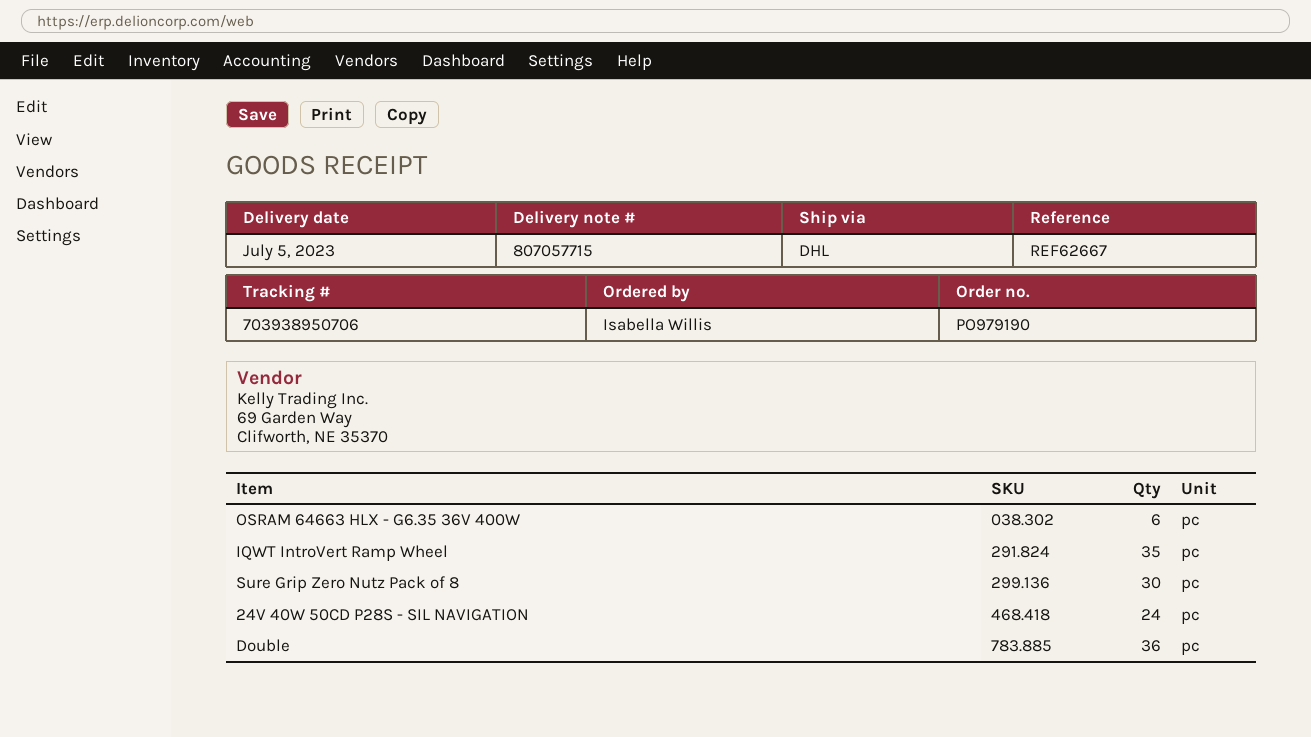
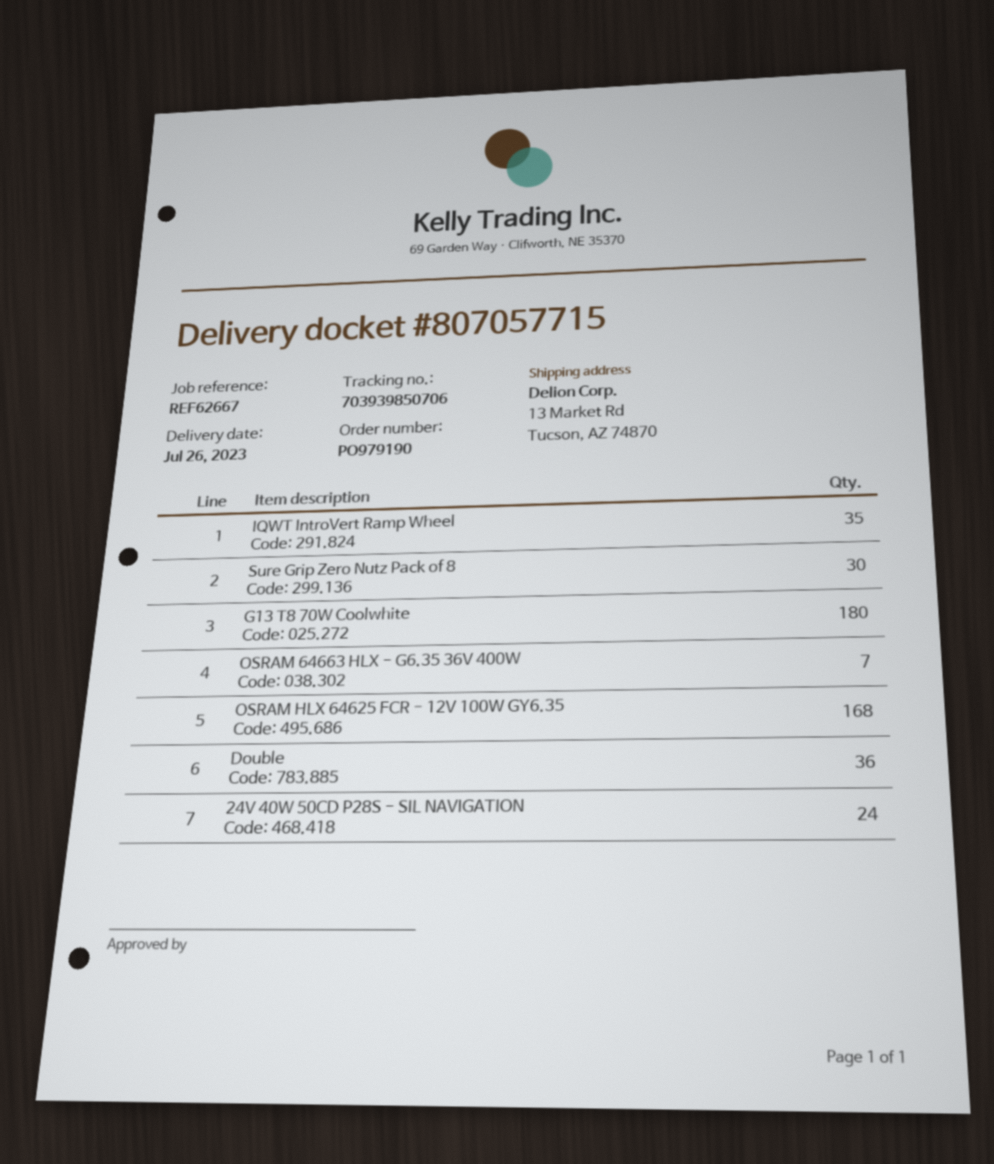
delivery date: 2023-07-05 -> 2023-07-26
tracking number: 703938950706 -> 703939850706
OSRAM 64663 HLX - G6.35 36V 400W: 6 -> 7
G13 T8 70W Coolwhite: none -> 180
OSRAM HLX 64625 FCR - 12V 100W GY6.35: none -> 168

